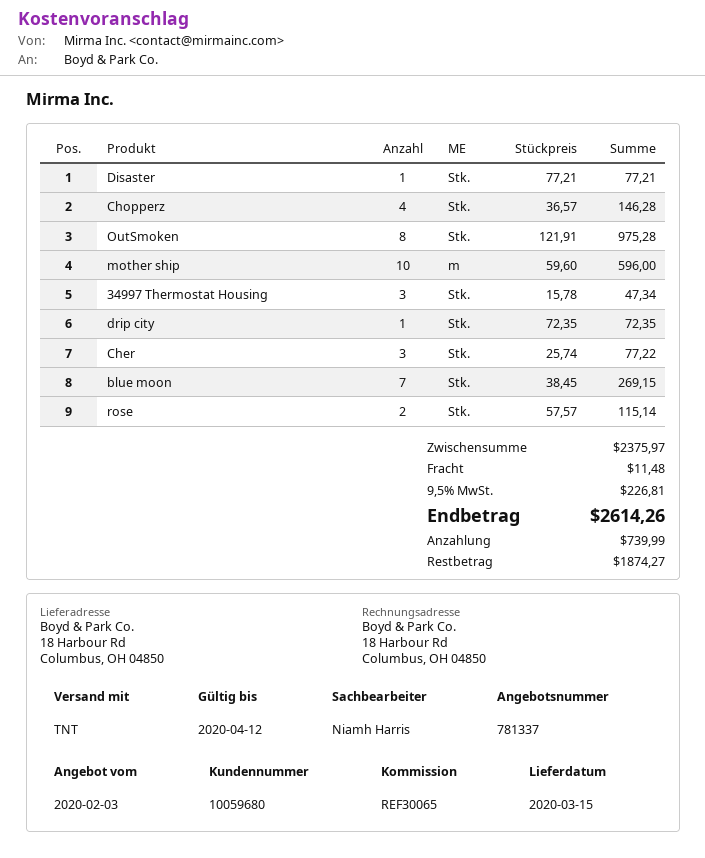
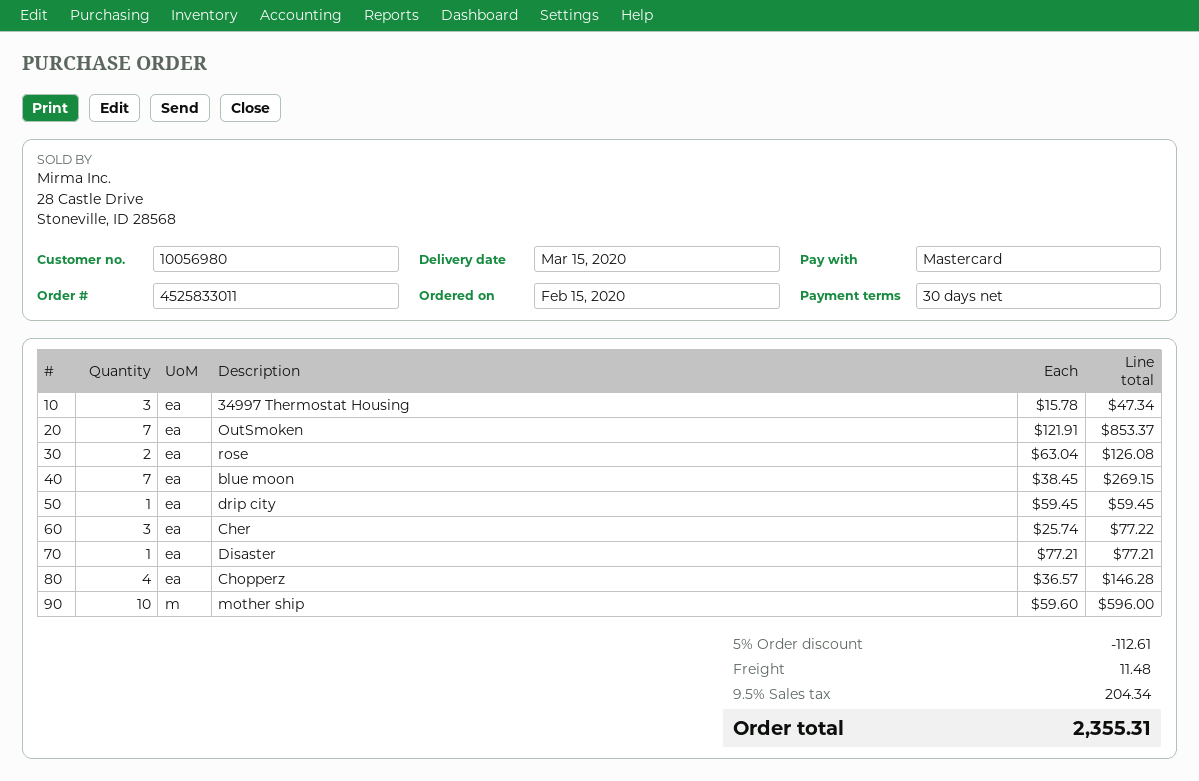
customer number: 10059680 -> 10056980
OutSmoken: 8 x 121.91 = 975.28 -> 7 x 121.91 = 853.37
drip city: 1 x 72.35 = 72.35 -> 1 x 59.45 = 59.45
rose: 2 x 57.57 = 115.14 -> 2 x 63.04 = 126.08
discount: none -> 5% = 112.61
tax: 9.5% = 226.81 -> 9.5% = 204.34
total: 2614.26 -> 2355.31

